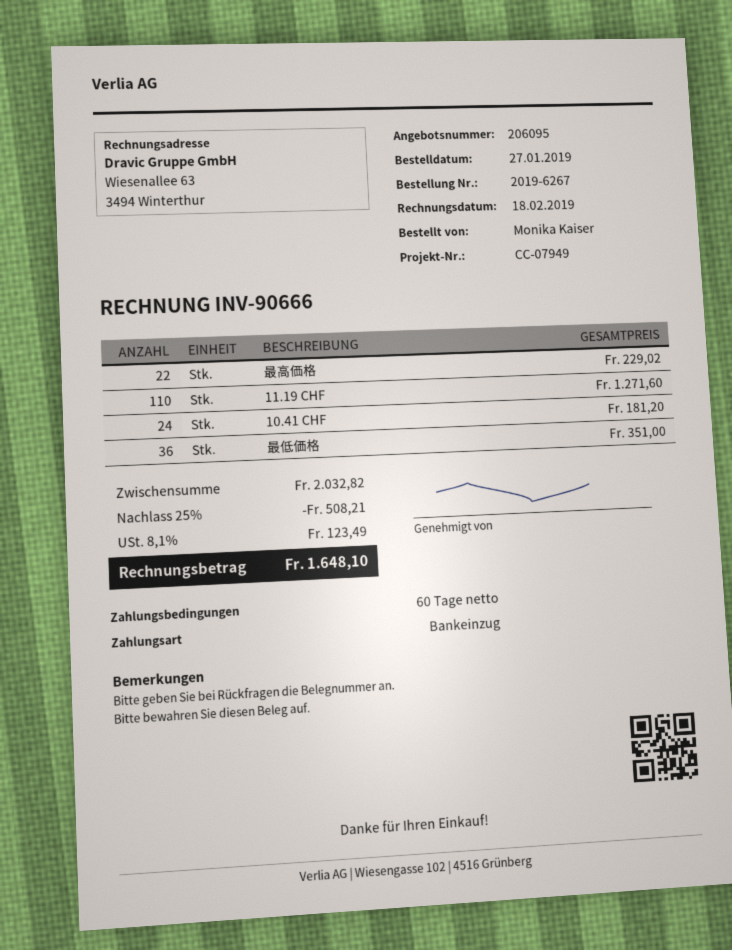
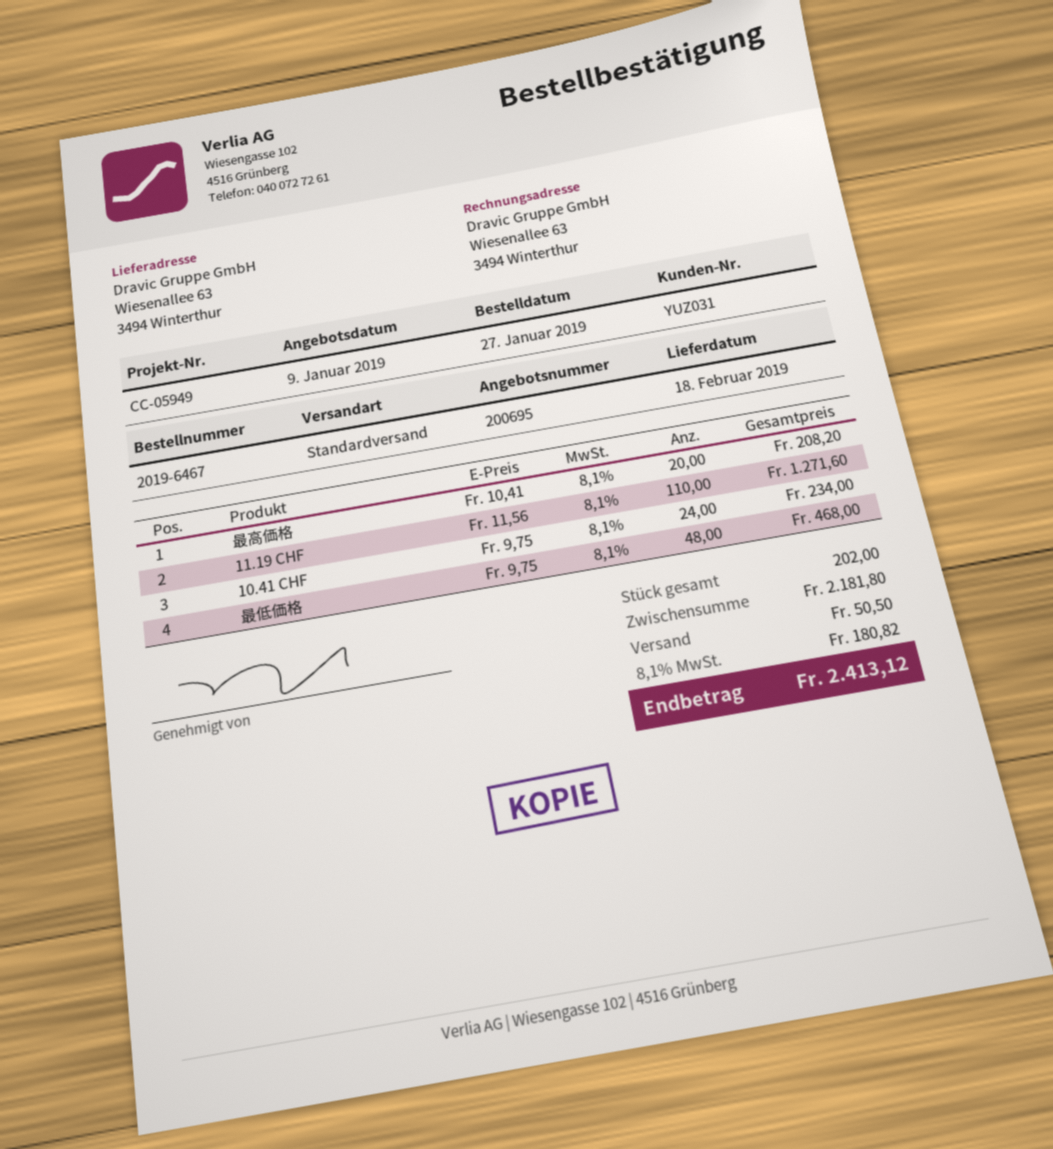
quote number: 206095 -> 200695
order number: 2019-6267 -> 2019-6467
reference: CC-07949 -> CC-05949
最高価格: 22 for 229.02 -> 20 for 208.20
10.41 CHF: 24 for 181.20 -> 24 for 234.00
最低価格: 36 for 351.00 -> 48 for 468.00
subtotal: 2032.82 -> 2181.80
discount: 25% = 508.21 -> none
shipping: none -> 50.50
tax: 8.1% = 123.49 -> 8.1% = 180.82
total: 1648.10 -> 2413.12

